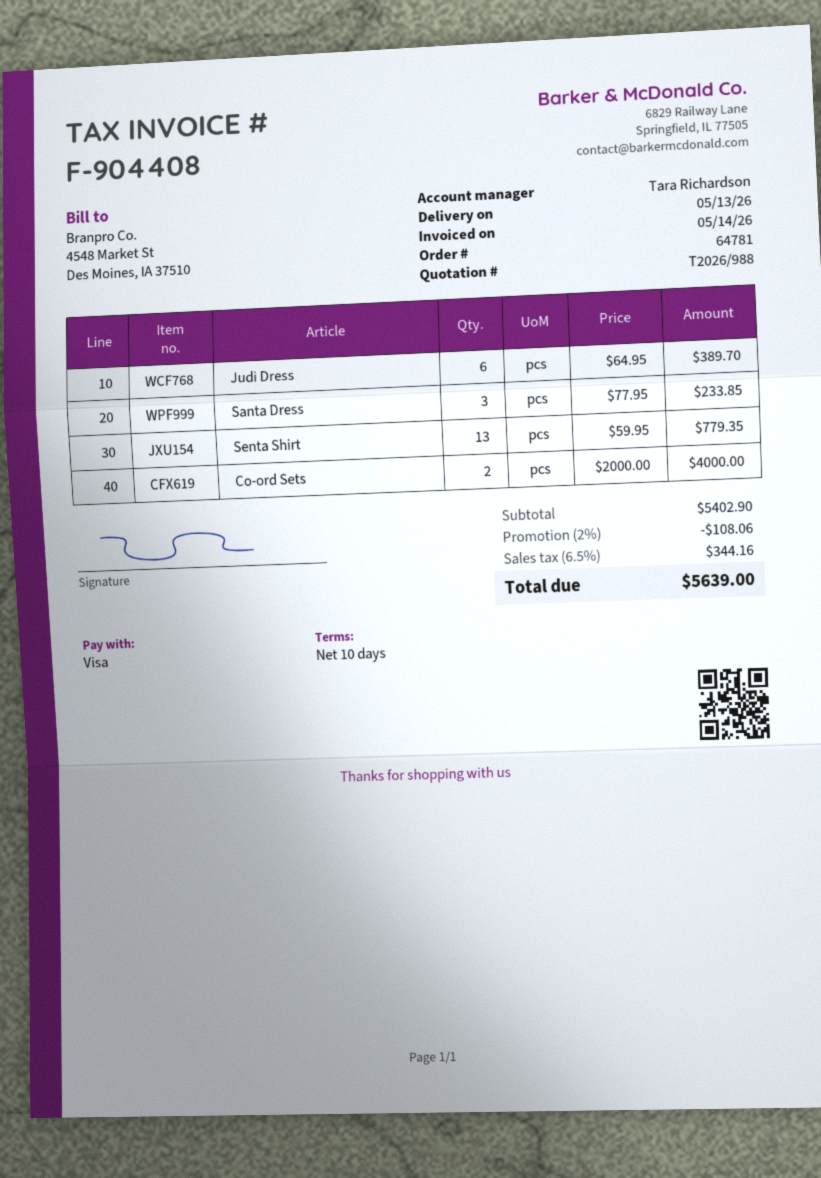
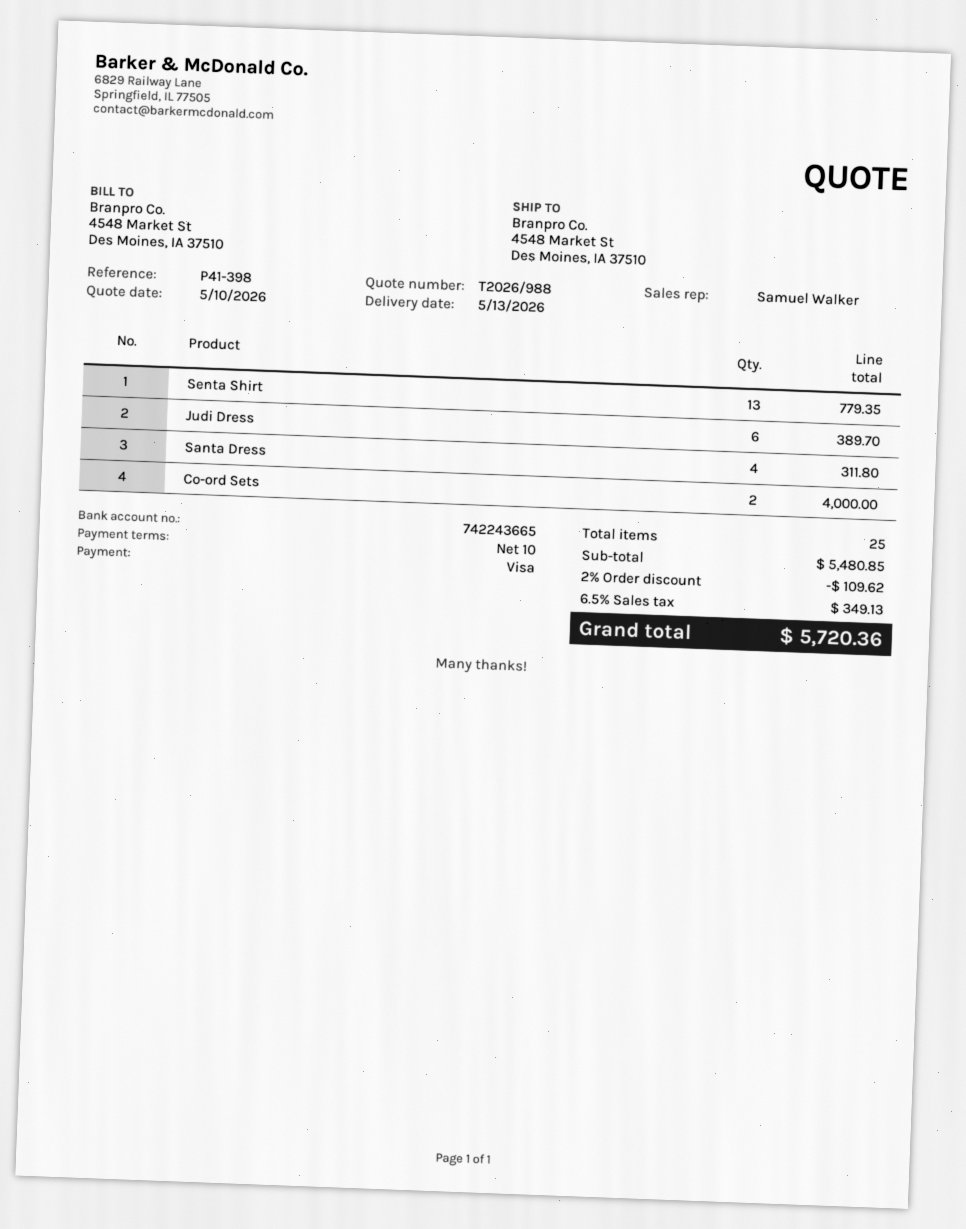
sales rep: Tara Richardson -> Samuel Walker
Santa Dress: 3 for 233.85 -> 4 for 311.80
subtotal: 5402.90 -> 5480.85
discount: 2% = 108.06 -> 2% = 109.62
tax: 6.5% = 344.16 -> 6.5% = 349.13
total: 5639.00 -> 5720.36

